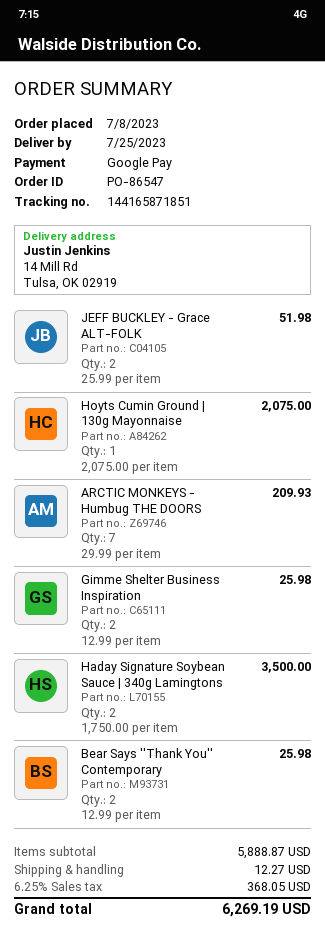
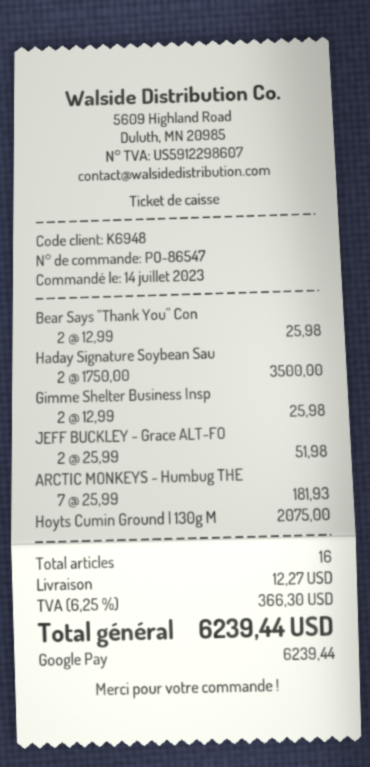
order date: 2023-07-08 -> 2023-07-14
ARCTIC MONKEYS - Humbug THE DOORS: 7 x 29.99 = 209.93 -> 7 x 25.99 = 181.93
tax: 6.25% = 368.05 -> 6.25% = 366.30
total: 6269.19 -> 6239.44

